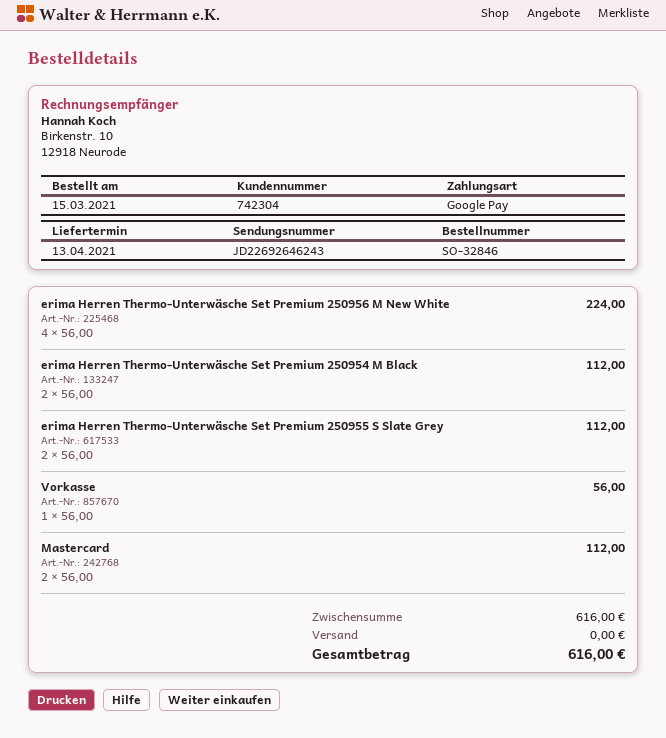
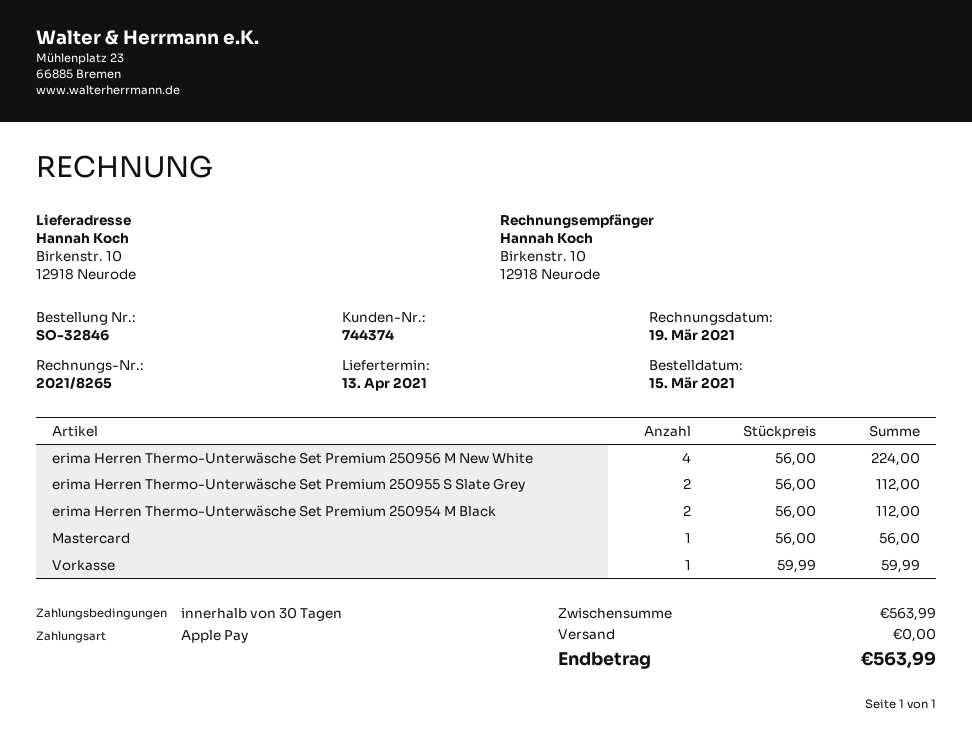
customer number: 742304 -> 744374
payment method: Google Pay -> Apple Pay
Vorkasse: 1 x 56.00 = 56.00 -> 1 x 59.99 = 59.99
Mastercard: 2 x 56.00 = 112.00 -> 1 x 56.00 = 56.00
subtotal: 616.00 -> 563.99
total: 616.00 -> 563.99

